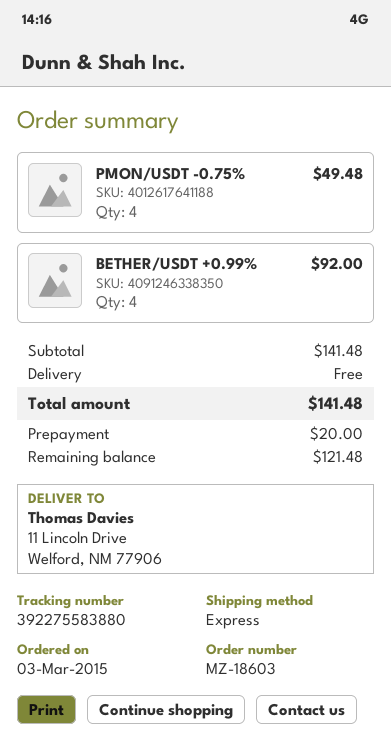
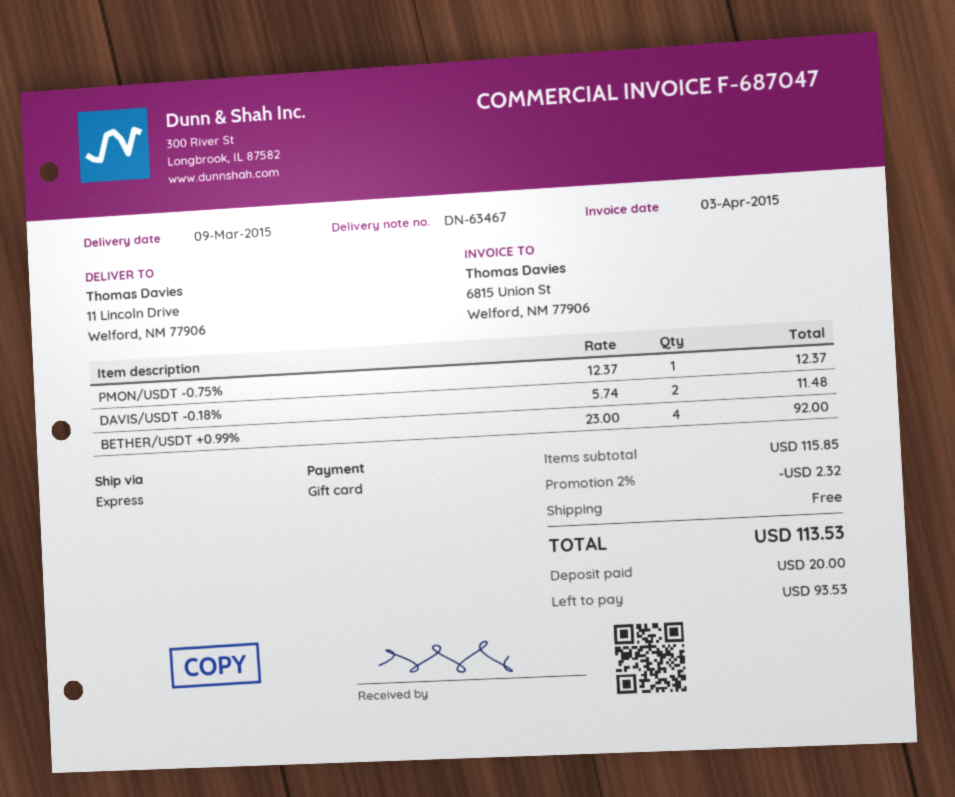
PMON/USDT -0.75%: 4 for 49.48 -> 1 for 12.37
DAVIS/USDT -0.18%: none -> 2 for 11.48
subtotal: 141.48 -> 115.85
discount: none -> 2% = 2.32
total: 141.48 -> 113.53
balance: 121.48 -> 93.53

